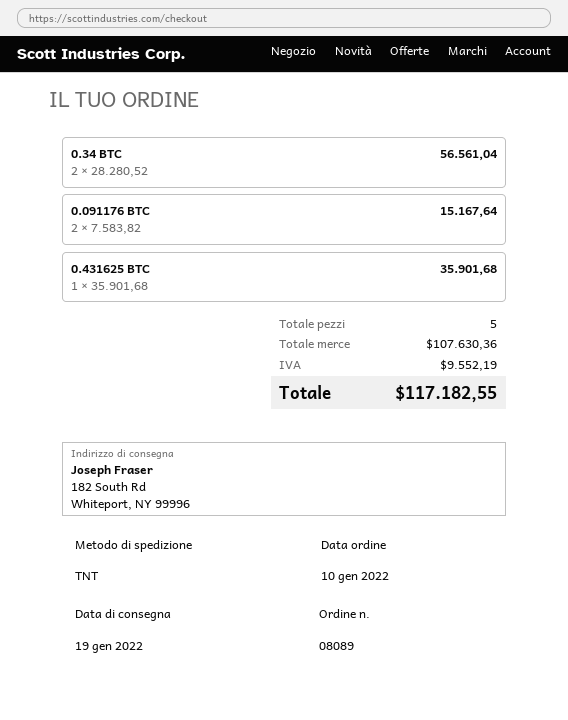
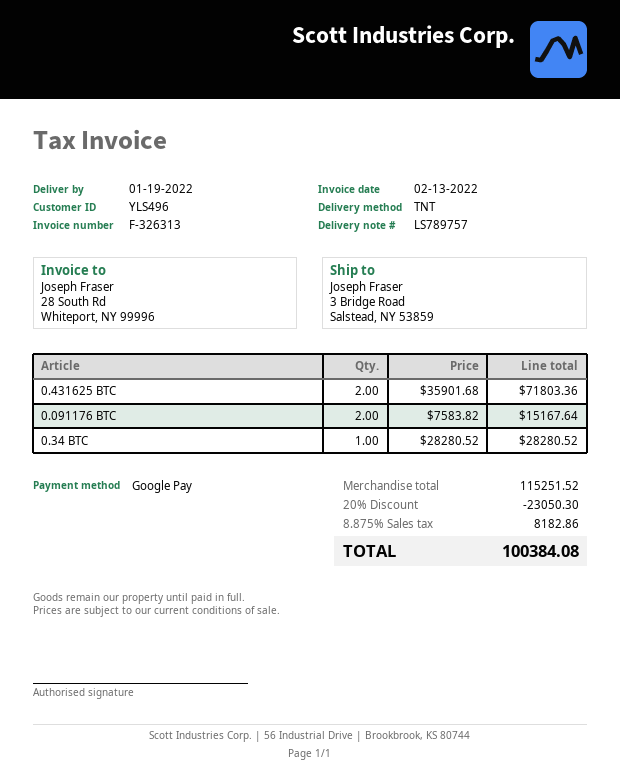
ship to: 182 South Rd, Whiteport, NY 99996 -> 3 Bridge Road, Salstead, NY 53859
0.34 BTC: 2 x 28280.52 = 56561.04 -> 1 x 28280.52 = 28280.52
0.431625 BTC: 1 x 35901.68 = 35901.68 -> 2 x 35901.68 = 71803.36
subtotal: 107630.36 -> 115251.52
discount: none -> 20% = 23050.30
tax: 9552.19 -> 8182.86
total: 117182.55 -> 100384.08

